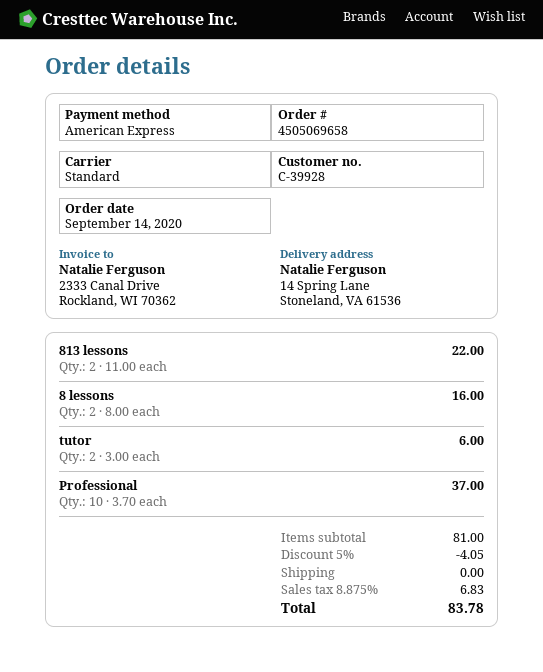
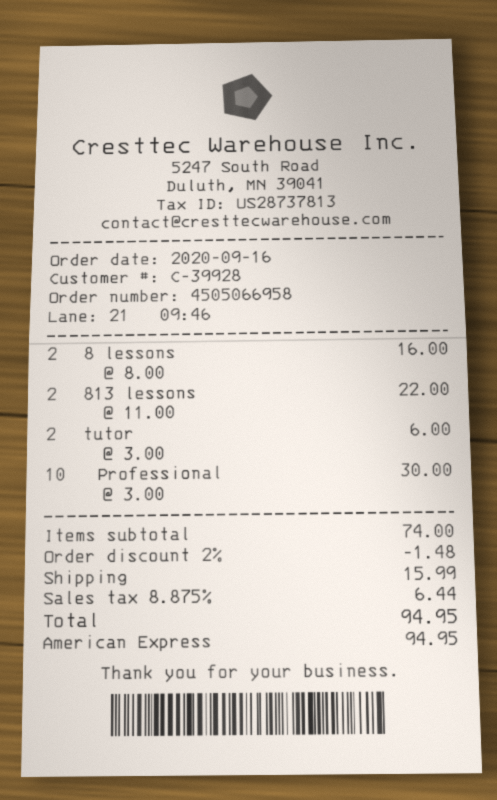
order number: 4505069658 -> 4505066958
order date: 2020-09-14 -> 2020-09-16
Professional: 10 x 3.70 = 37.00 -> 10 x 3.00 = 30.00
subtotal: 81.00 -> 74.00
discount: 5% = 4.05 -> 2% = 1.48
shipping: 0.00 -> 15.99
tax: 8.875% = 6.83 -> 8.875% = 6.44
total: 83.78 -> 94.95

